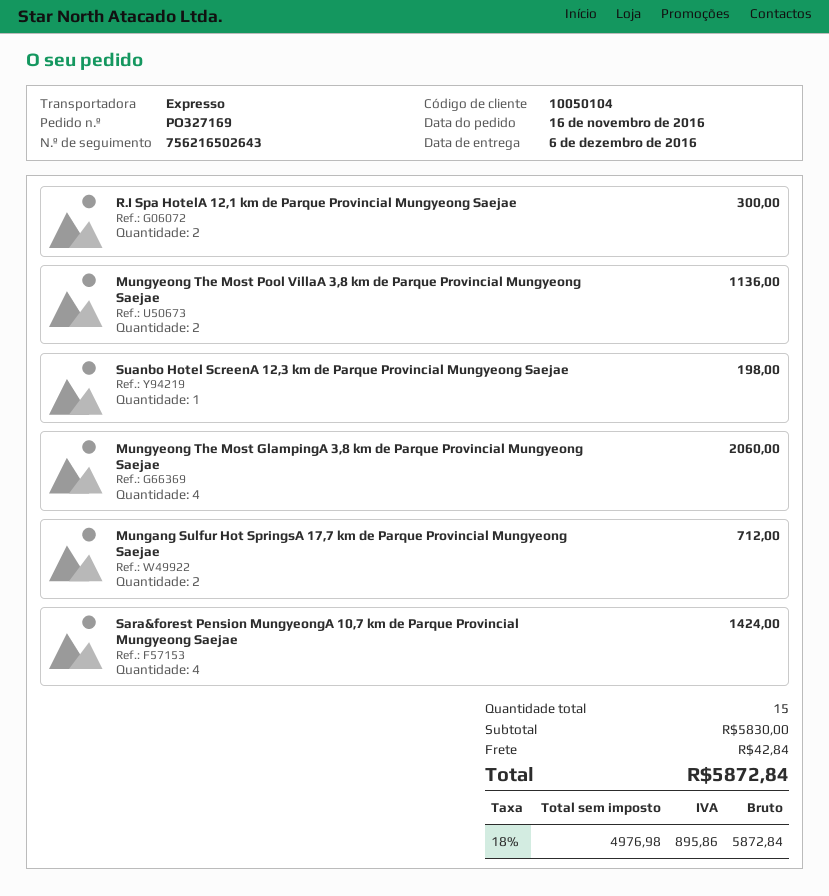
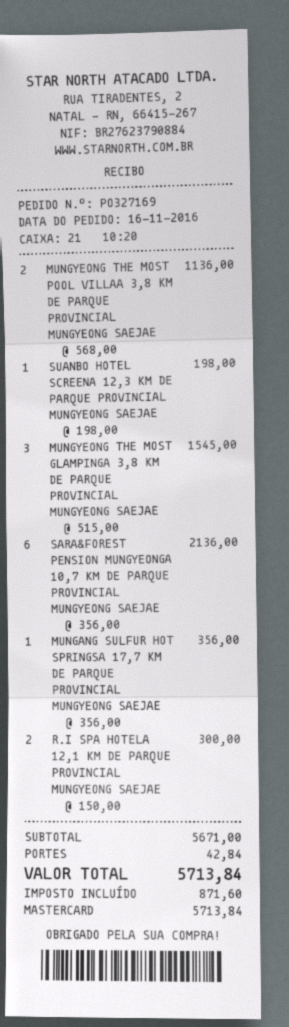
Mungyeong The Most GlampingA 3,8 km de Parque Provincial Mungyeong Saejae: 4 for 2060.00 -> 3 for 1545.00
Mungang Sulfur Hot SpringsA 17,7 km de Parque Provincial Mungyeong Saejae: 2 for 712.00 -> 1 for 356.00
Sara&forest Pension MungyeongA 10,7 km de Parque Provincial Mungyeong Saejae: 4 for 1424.00 -> 6 for 2136.00
subtotal: 5830.00 -> 5671.00
tax: 895.86 -> 871.60
total: 5872.84 -> 5713.84

